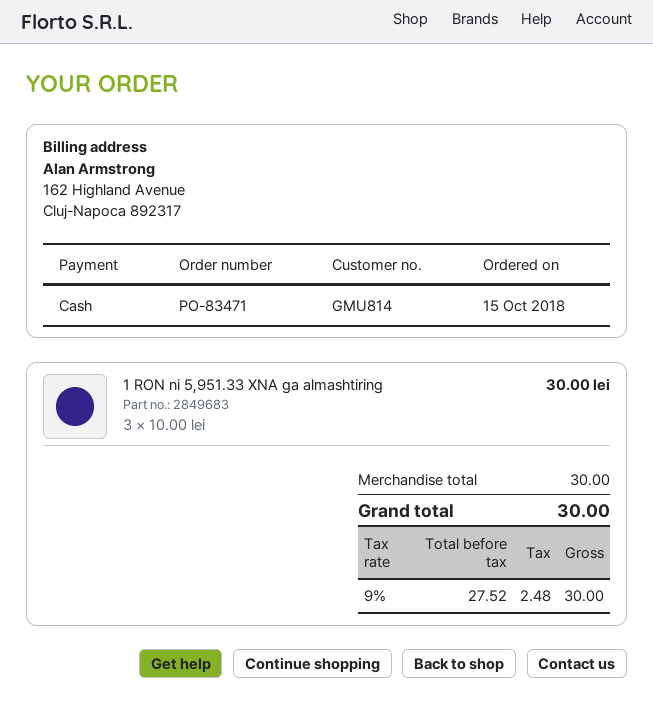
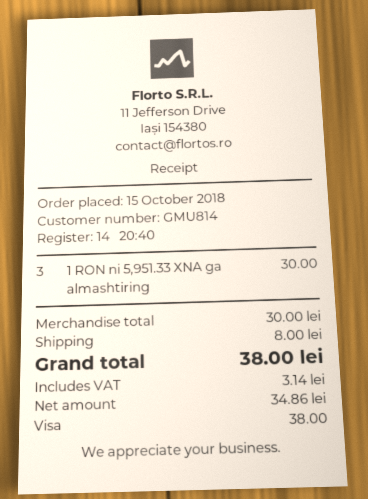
payment method: cash -> Visa
shipping: none -> 8.00
net: 27.52 -> 34.86
tax: 2.48 -> 3.14
total: 30.00 -> 38.00

